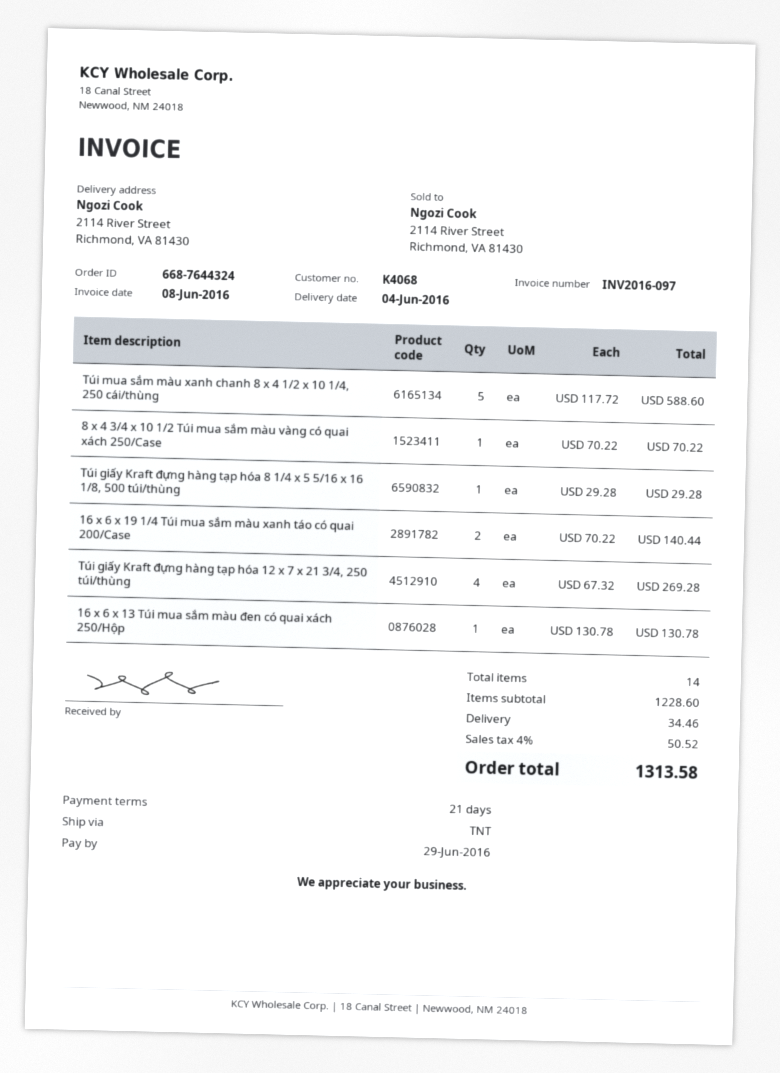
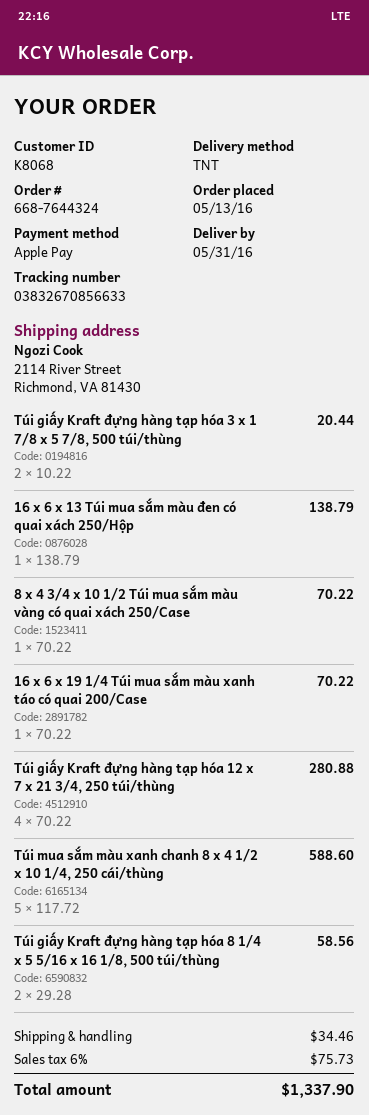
delivery date: 2016-06-04 -> 2016-05-31
customer number: K4068 -> K8068
Túi giấy Kraft đựng hàng tạp hóa 8 1/4 x 5 5/16 x 16 1/8, 500 túi/thùng: 1 x 29.28 = 29.28 -> 2 x 29.28 = 58.56
16 x 6 x 19 1/4 Túi mua sắm màu xanh táo có quai 200/Case: 2 x 70.22 = 140.44 -> 1 x 70.22 = 70.22
Túi giấy Kraft đựng hàng tạp hóa 12 x 7 x 21 3/4, 250 túi/thùng: 4 x 67.32 = 269.28 -> 4 x 70.22 = 280.88
16 x 6 x 13 Túi mua sắm màu đen có quai xách 250/Hộp: 1 x 130.78 = 130.78 -> 1 x 138.79 = 138.79
Túi giấy Kraft đựng hàng tạp hóa 3 x 1 7/8 x 5 7/8, 500 túi/thùng: none -> 2 x 10.22 = 20.44
tax: 4% = 50.52 -> 6% = 75.73
total: 1313.58 -> 1337.90

